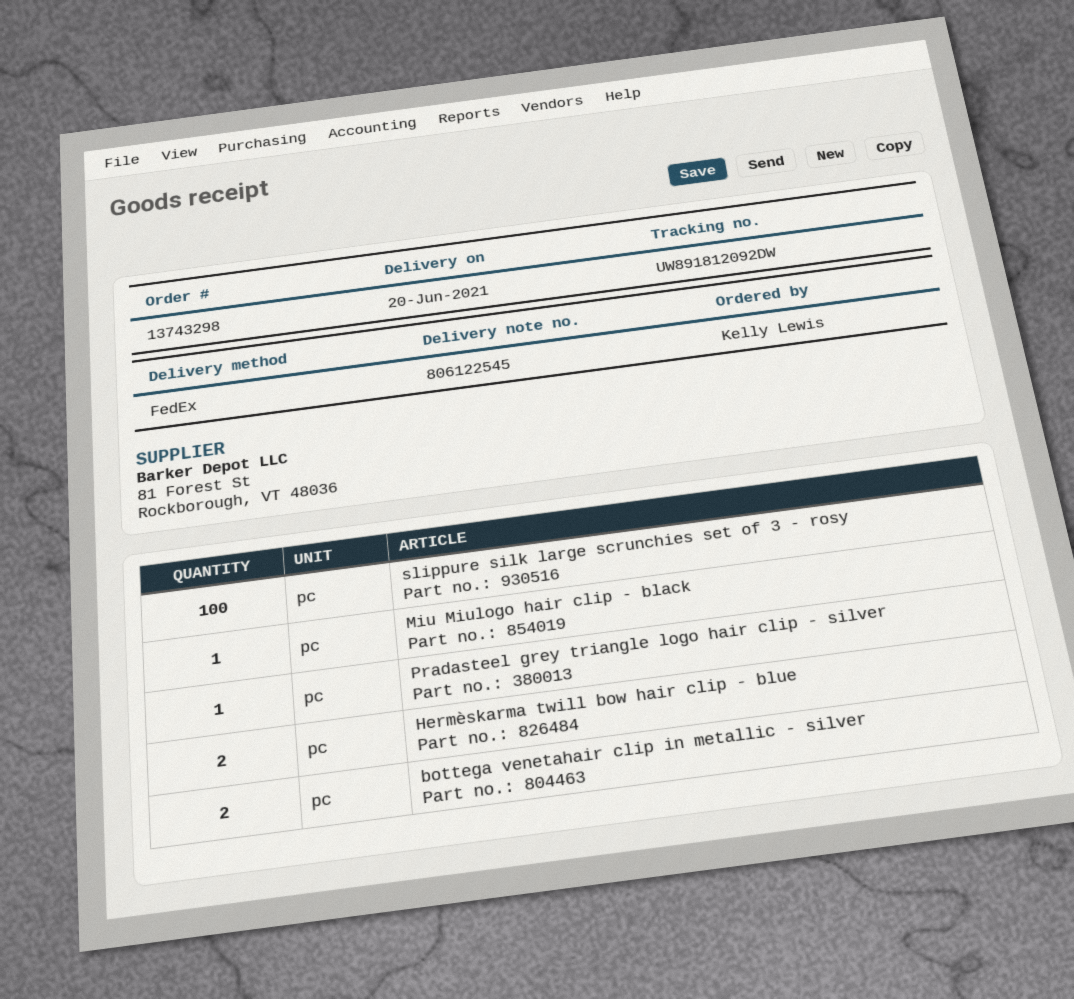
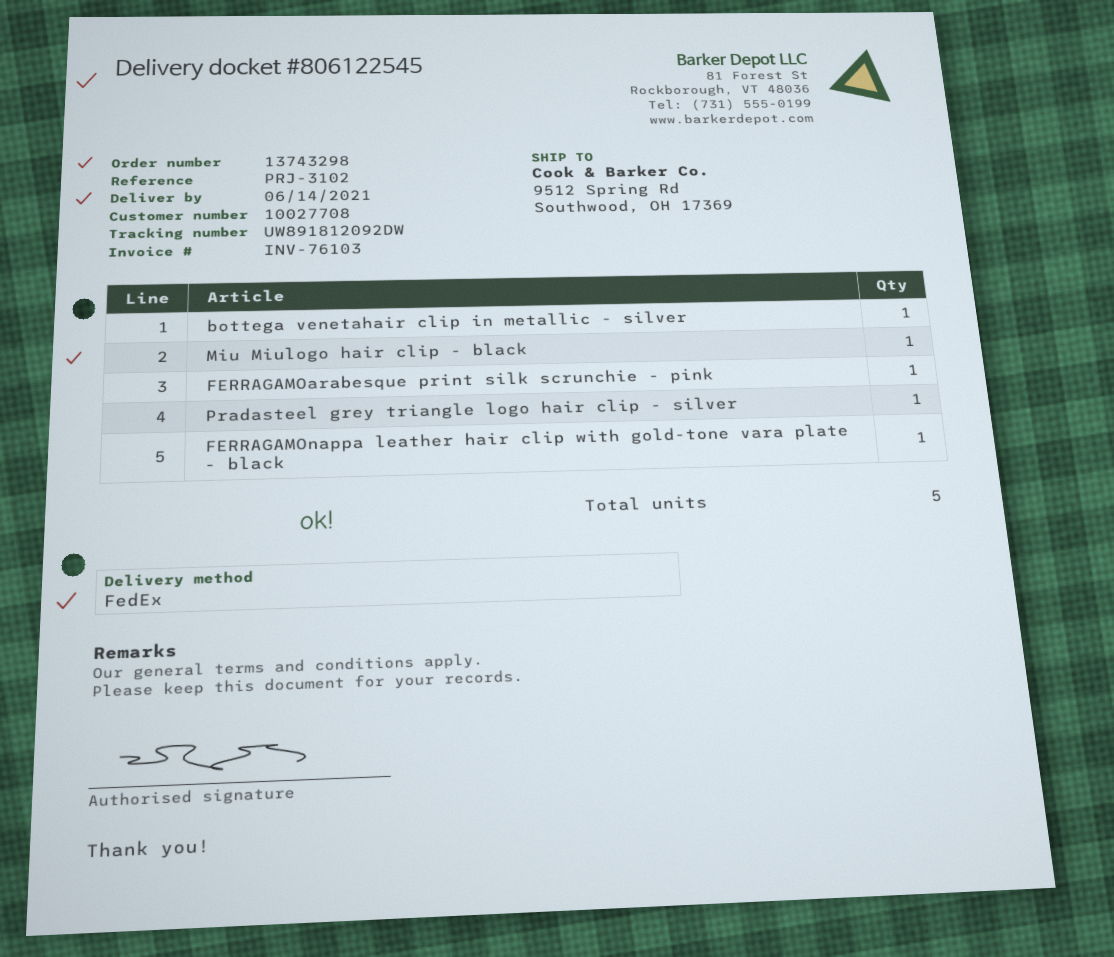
delivery date: 2021-06-20 -> 2021-06-14
slippure silk large scrunchies set of 3 - rosy: 100 -> none
Hermèskarma twill bow hair clip - blue: 2 -> none
bottega venetahair clip in metallic - silver: 2 -> 1
FERRAGAMOarabesque print silk scrunchie - pink: none -> 1
FERRAGAMOnappa leather hair clip with gold-tone vara plate - black: none -> 1

